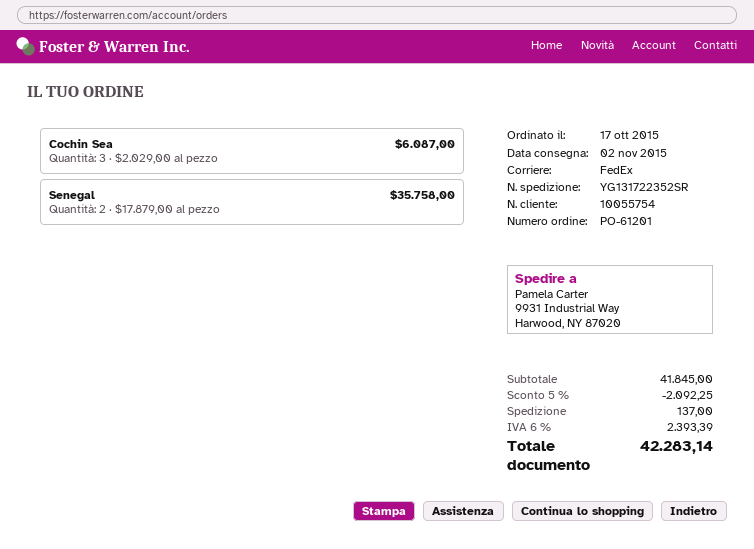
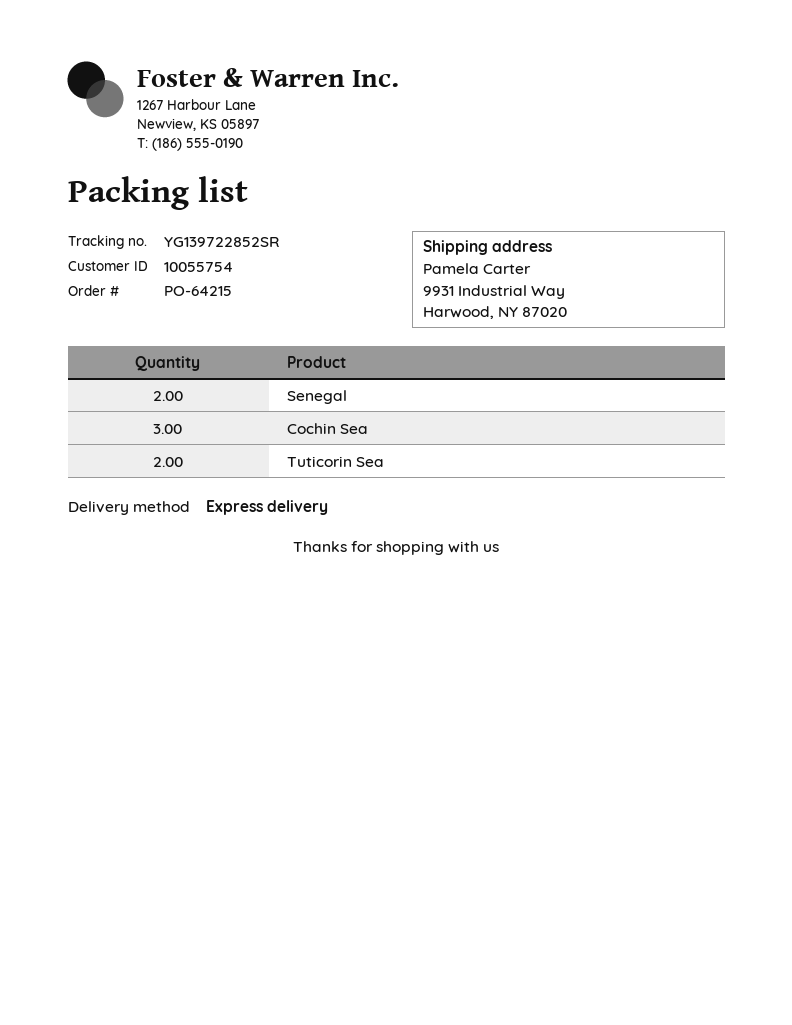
order number: PO-61201 -> PO-64215
shipping method: FedEx -> express
tracking number: YG131722352SR -> YG139722852SR
Tuticorin Sea: none -> 2

